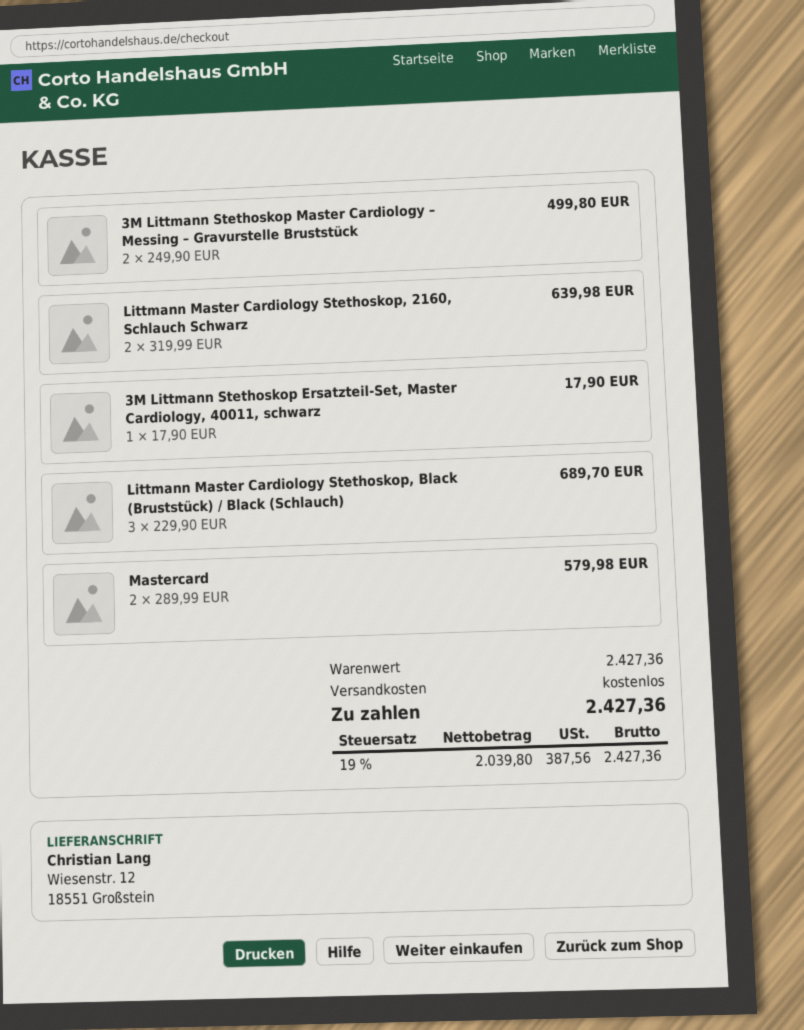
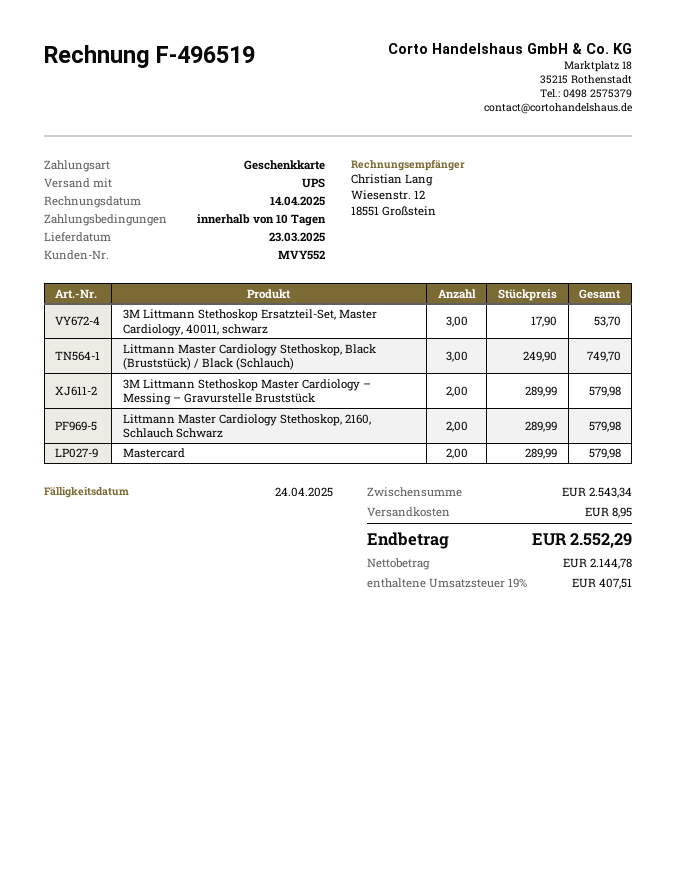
3M Littmann Stethoskop Master Cardiology – Messing – Gravurstelle Bruststück: 2 x 249.90 = 499.80 -> 2 x 289.99 = 579.98
Littmann Master Cardiology Stethoskop, 2160, Schlauch Schwarz: 2 x 319.99 = 639.98 -> 2 x 289.99 = 579.98
3M Littmann Stethoskop Ersatzteil-Set, Master Cardiology, 40011, schwarz: 1 x 17.90 = 17.90 -> 3 x 17.90 = 53.70
Littmann Master Cardiology Stethoskop, Black (Bruststück) / Black (Schlauch): 3 x 229.90 = 689.70 -> 3 x 249.90 = 749.70
subtotal: 2427.36 -> 2543.34
shipping: 0.00 -> 8.95
net: 2039.80 -> 2144.78
tax: 19% = 387.56 -> 19% = 407.51
total: 2427.36 -> 2552.29

